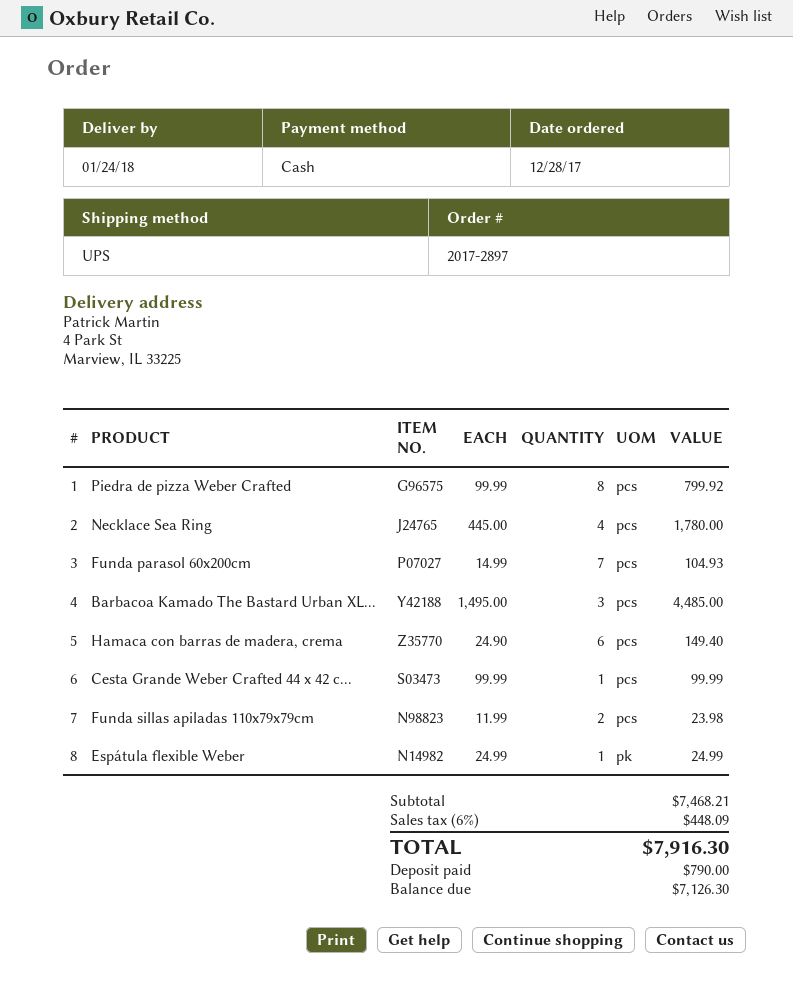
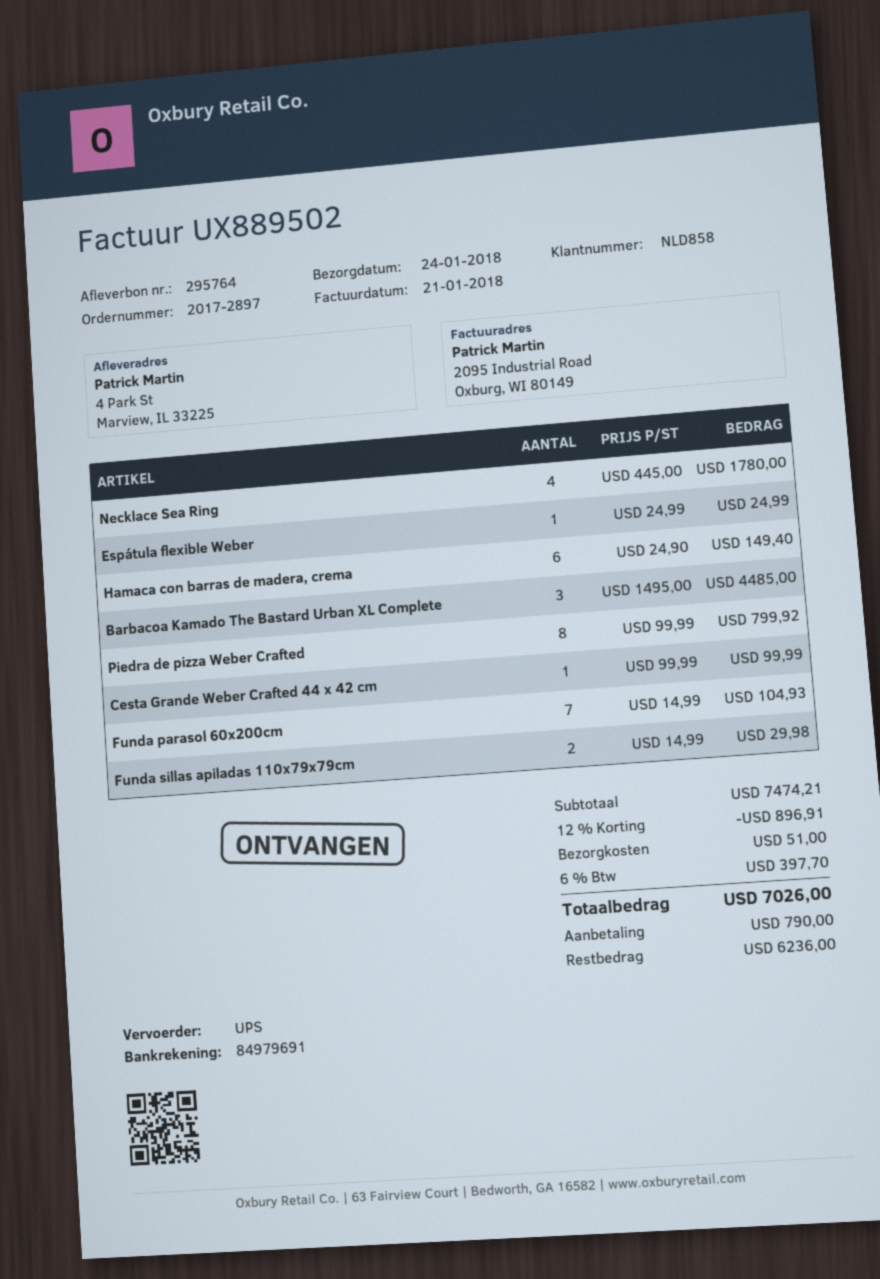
Funda sillas apiladas 110x79x79cm: 2 x 11.99 = 23.98 -> 2 x 14.99 = 29.98
subtotal: 7468.21 -> 7474.21
discount: none -> 12% = 896.91
shipping: none -> 51.00
tax: 6% = 448.09 -> 6% = 397.70
total: 7916.30 -> 7026.00
balance: 7126.30 -> 6236.00

